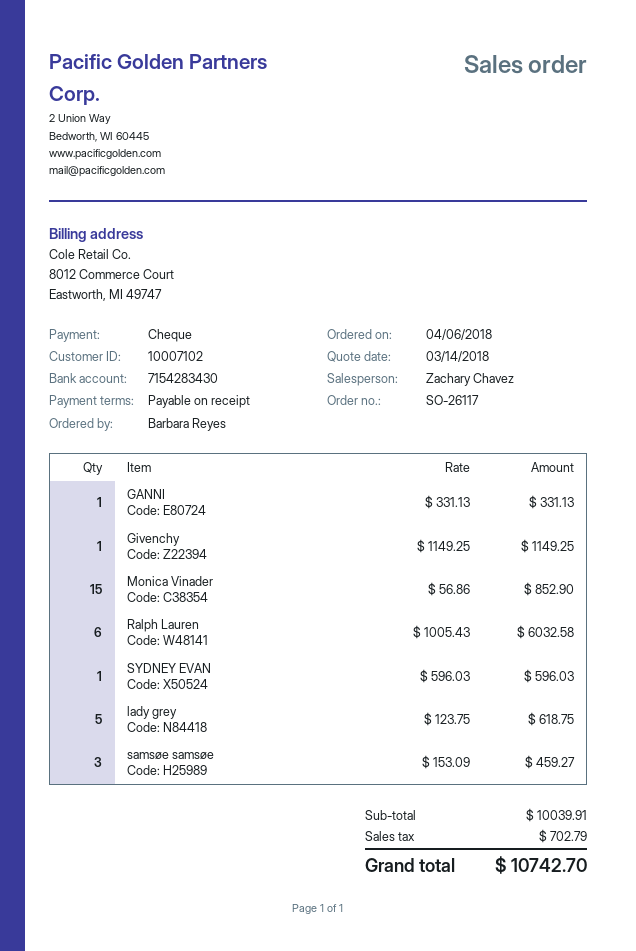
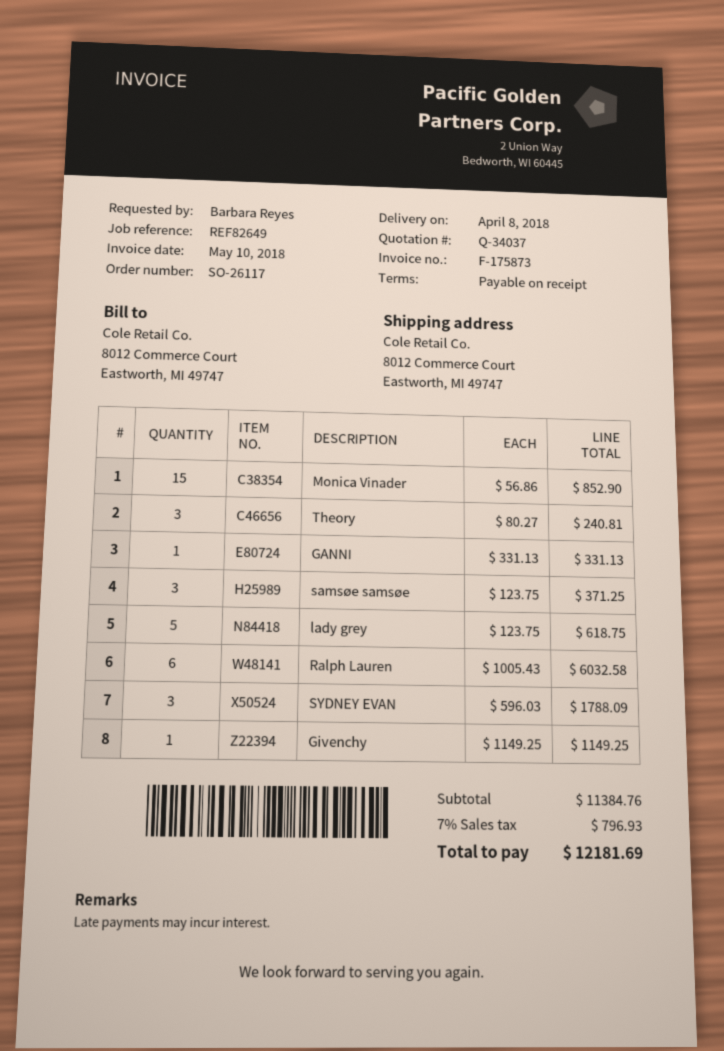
SYDNEY EVAN: 1 x 596.03 = 596.03 -> 3 x 596.03 = 1788.09
samsøe samsøe: 3 x 153.09 = 459.27 -> 3 x 123.75 = 371.25
Theory: none -> 3 x 80.27 = 240.81
subtotal: 10039.91 -> 11384.76
tax: 702.79 -> 796.93
total: 10742.70 -> 12181.69

